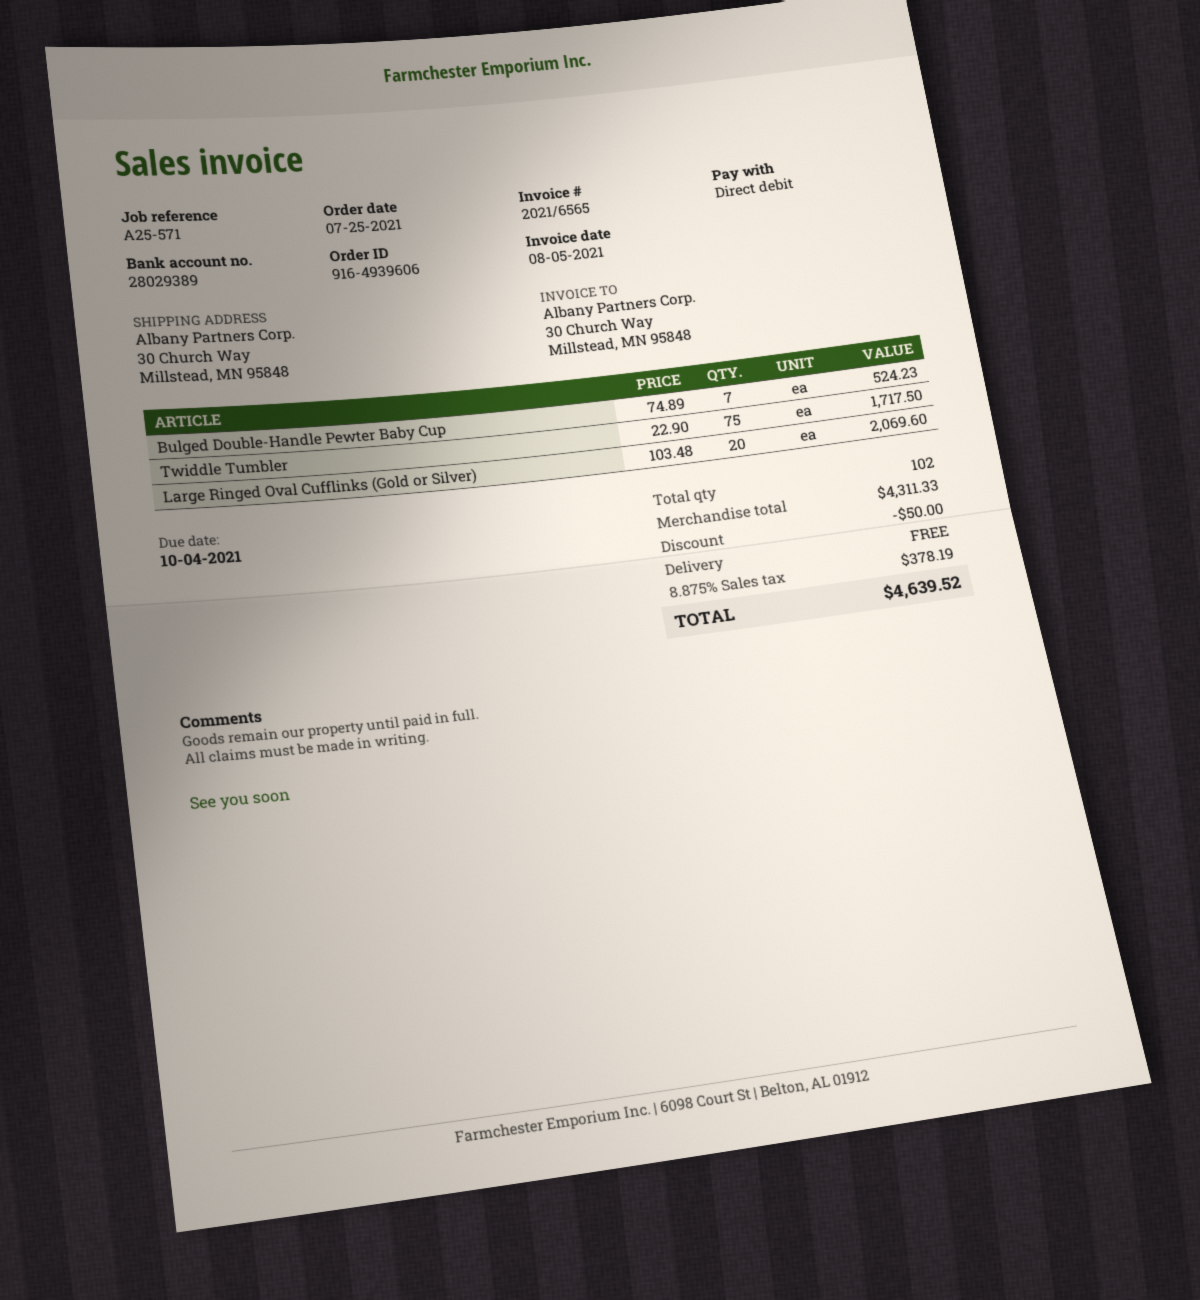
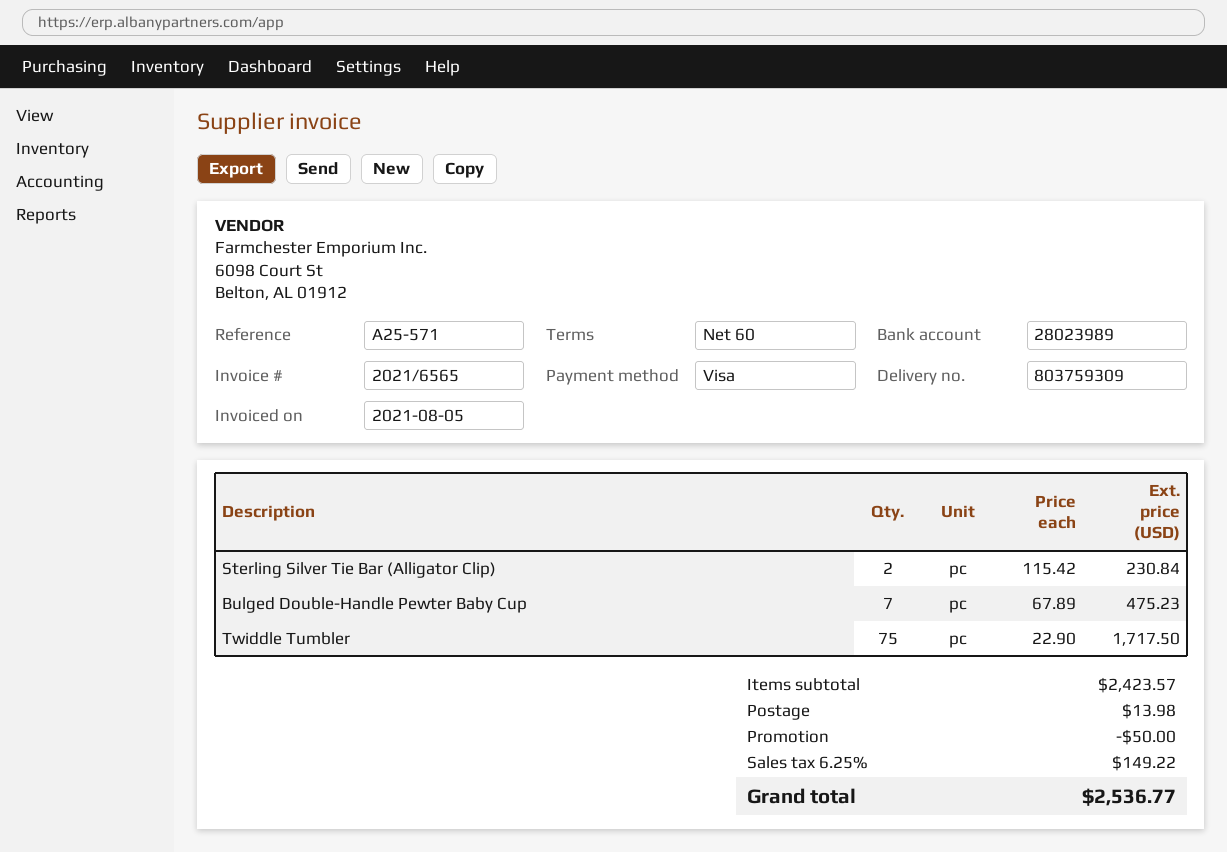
payment method: direct debit -> Visa
bank account: 28029389 -> 28023989
Bulged Double-Handle Pewter Baby Cup: 7 x 74.89 = 524.23 -> 7 x 67.89 = 475.23
Large Ringed Oval Cufflinks (Gold or Silver): 20 x 103.48 = 2069.60 -> none
Sterling Silver Tie Bar (Alligator Clip): none -> 2 x 115.42 = 230.84
subtotal: 4311.33 -> 2423.57
shipping: 0.00 -> 13.98
tax: 8.875% = 378.19 -> 6.25% = 149.22
total: 4639.52 -> 2536.77

